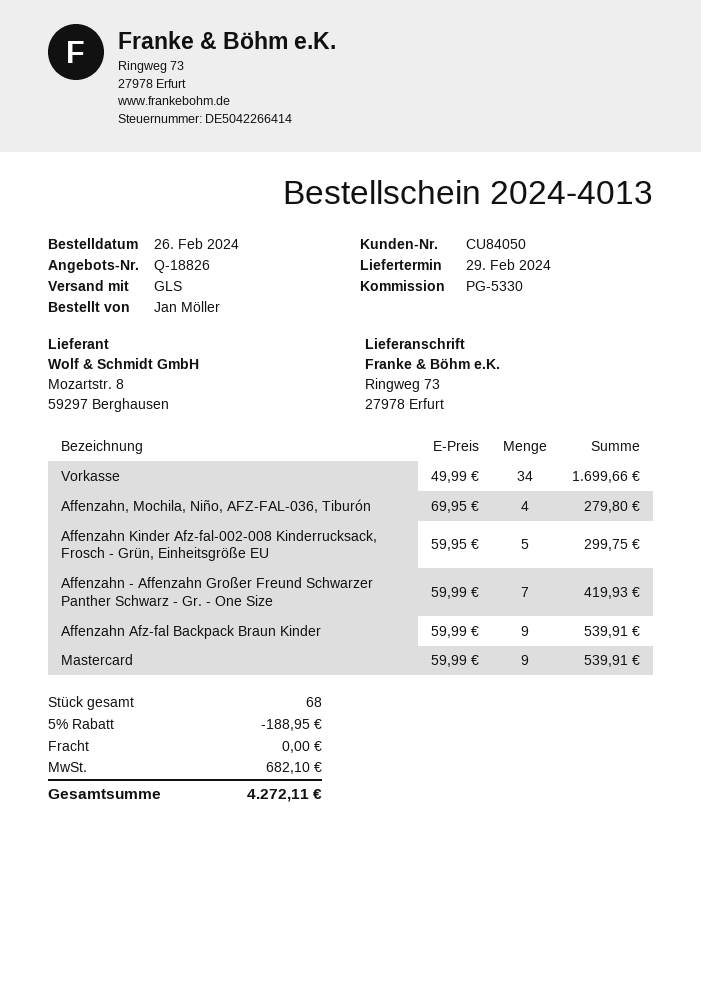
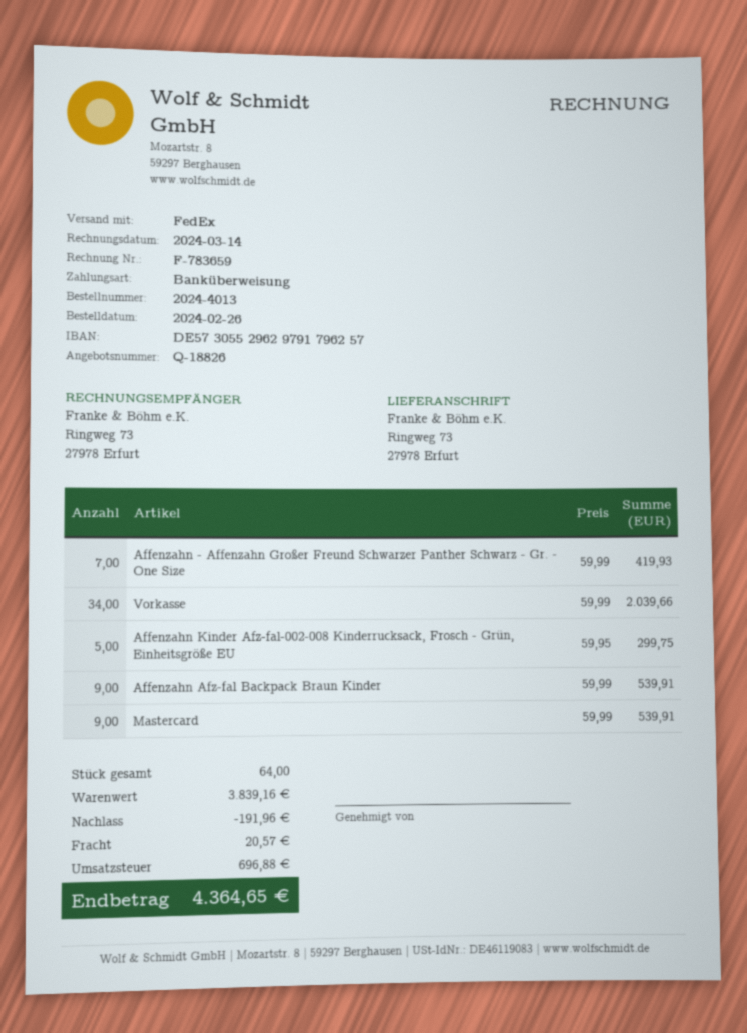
shipping method: GLS -> FedEx
Vorkasse: 34 x 49.99 = 1699.66 -> 34 x 59.99 = 2039.66
Affenzahn, Mochila, Niño, AFZ-FAL-036, Tiburón: 4 x 69.95 = 279.80 -> none
total quantity: 68 -> 64
discount: 188.95 -> 191.96
shipping: 0.00 -> 20.57
tax: 682.10 -> 696.88
total: 4272.11 -> 4364.65

